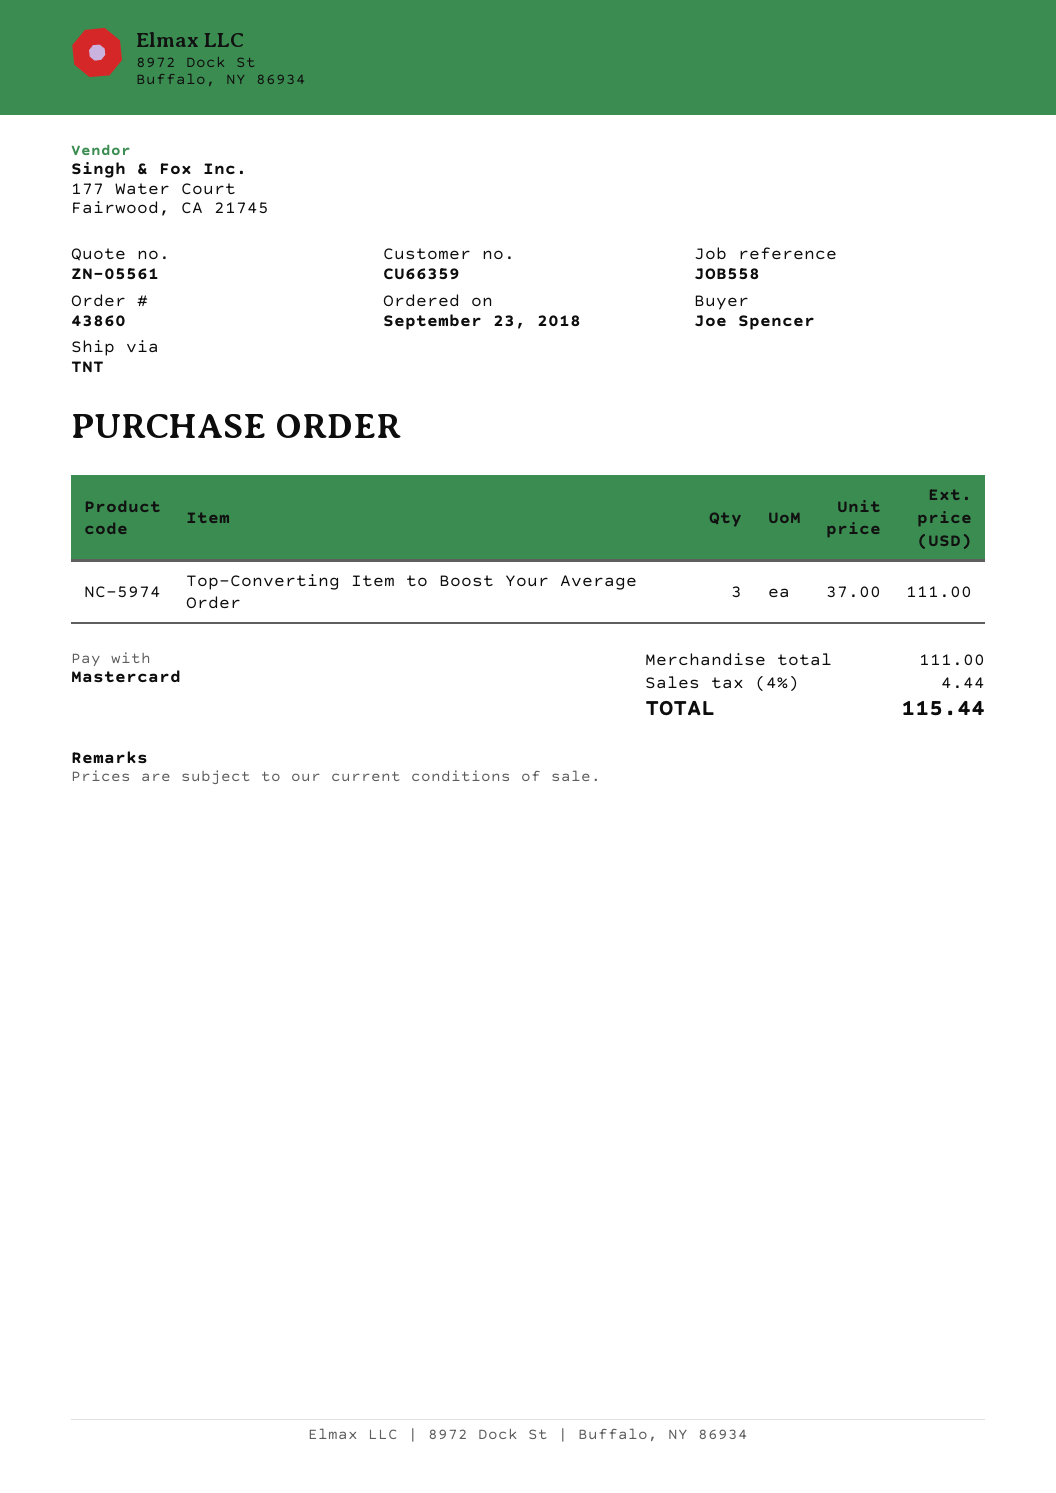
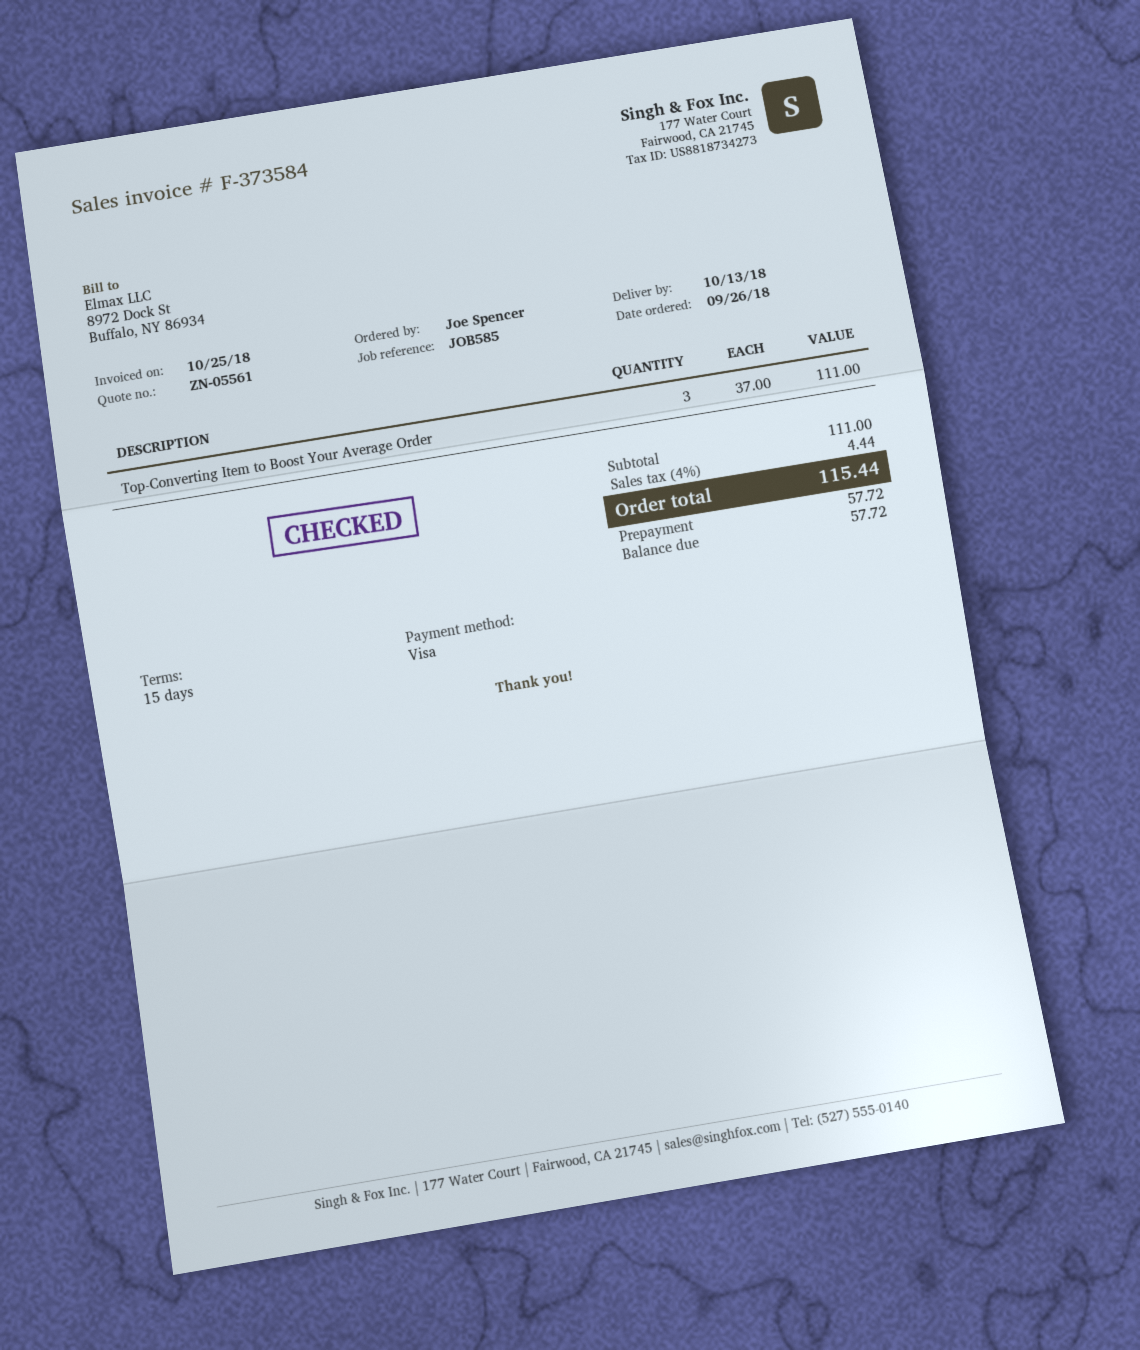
order date: 2018-09-23 -> 2018-09-26
reference: JOB558 -> JOB585
payment method: Mastercard -> Visa

